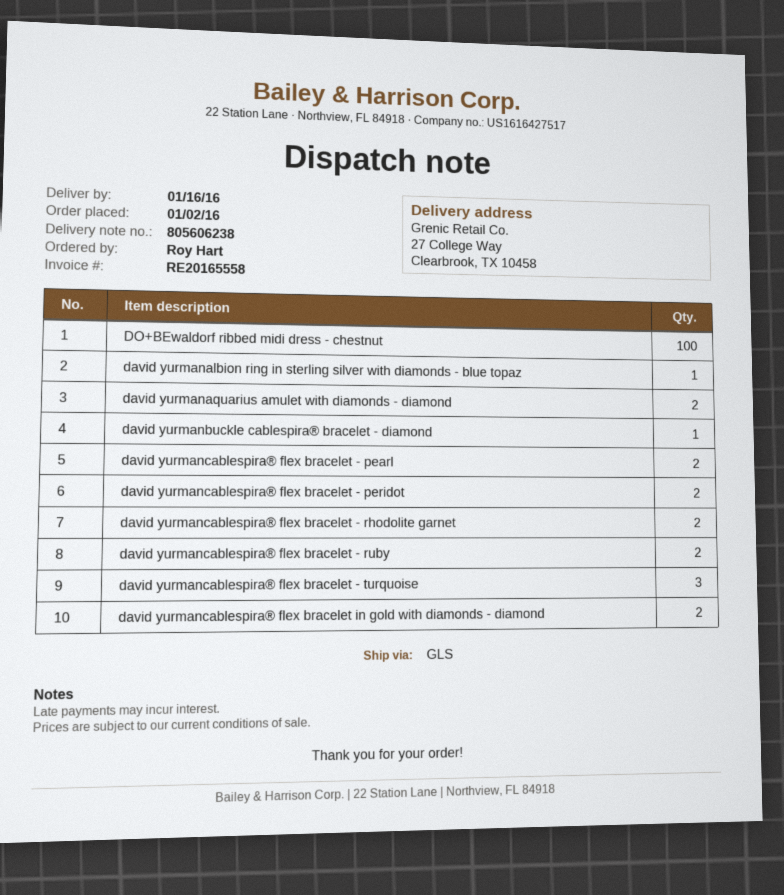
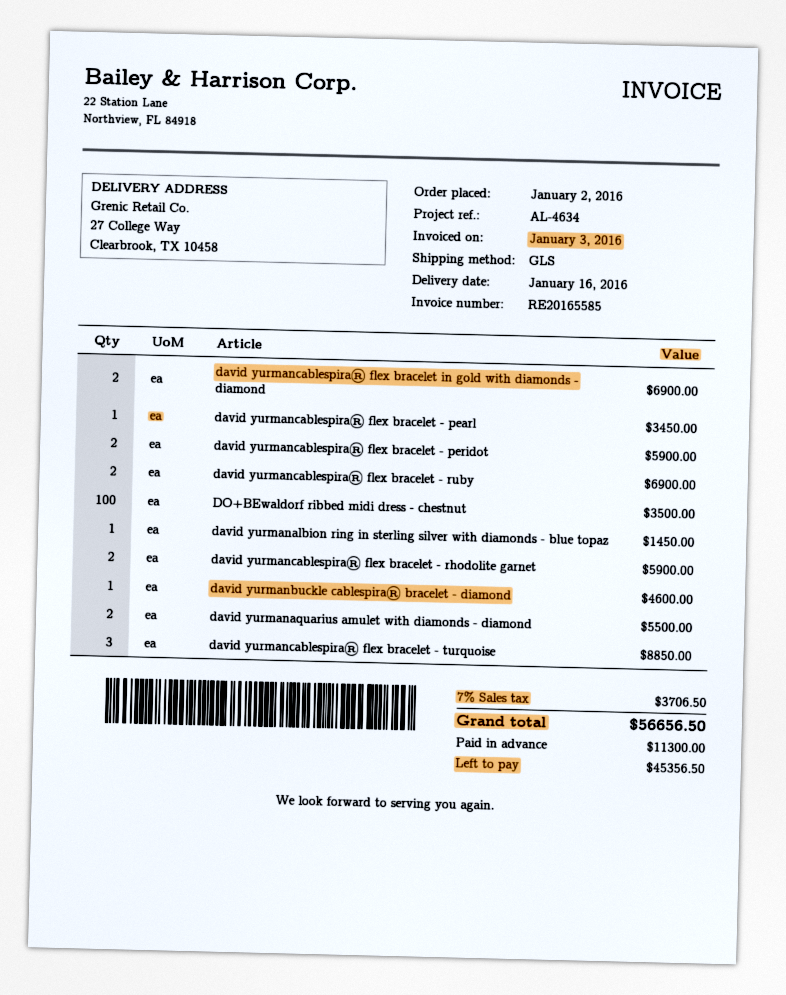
invoice number: RE20165558 -> RE20165585
david yurmancablespira® flex bracelet - pearl: 2 -> 1

